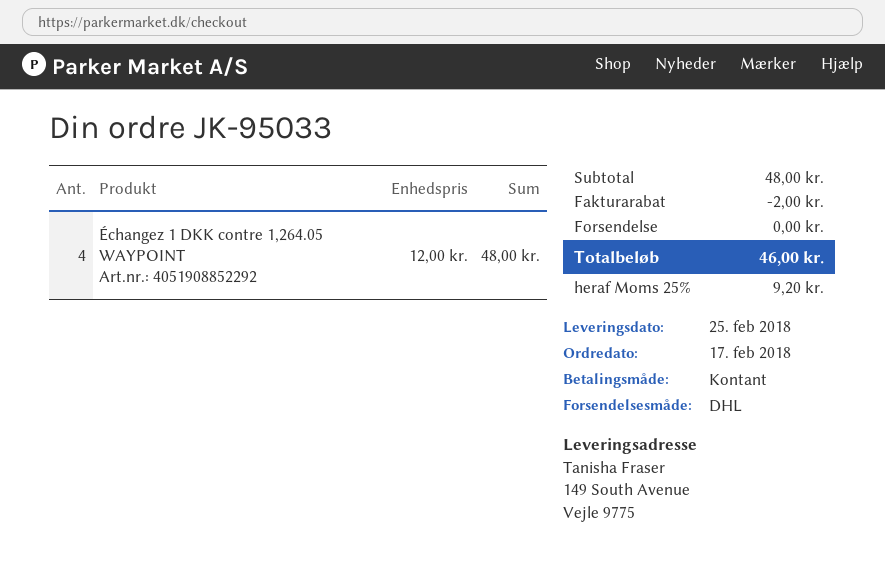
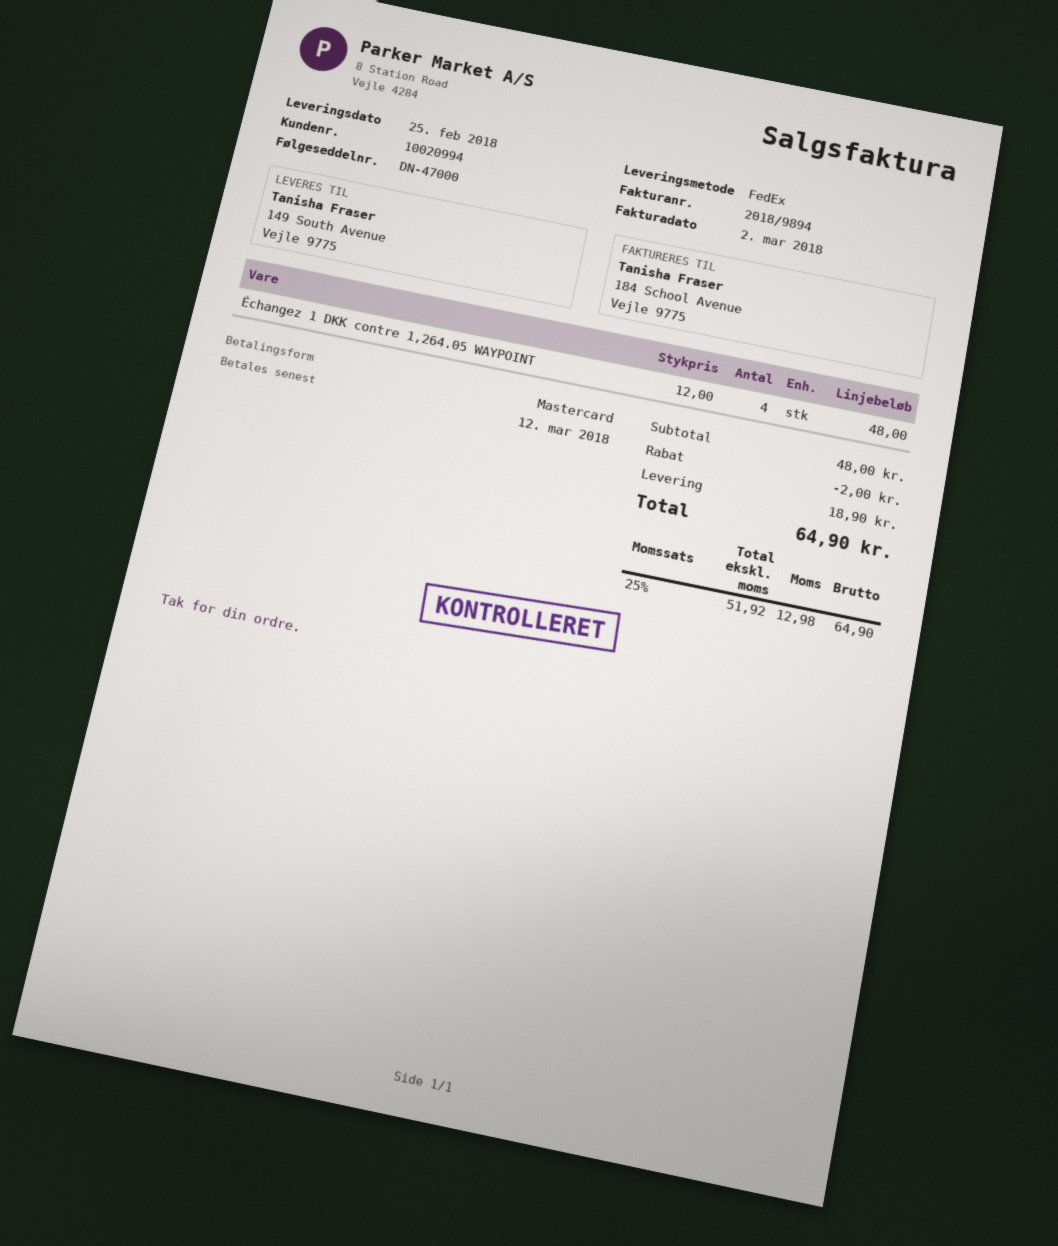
payment method: cash -> Mastercard
shipping method: DHL -> FedEx
shipping: 0.00 -> 18.90
tax: 25% = 9.20 -> 25% = 12.98
total: 46.00 -> 64.90

